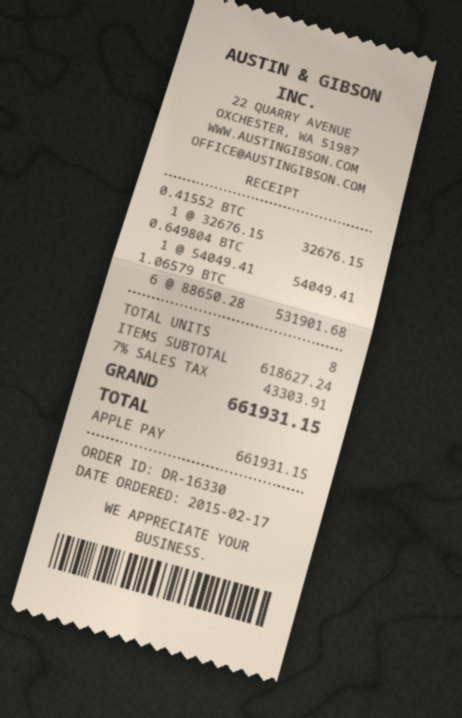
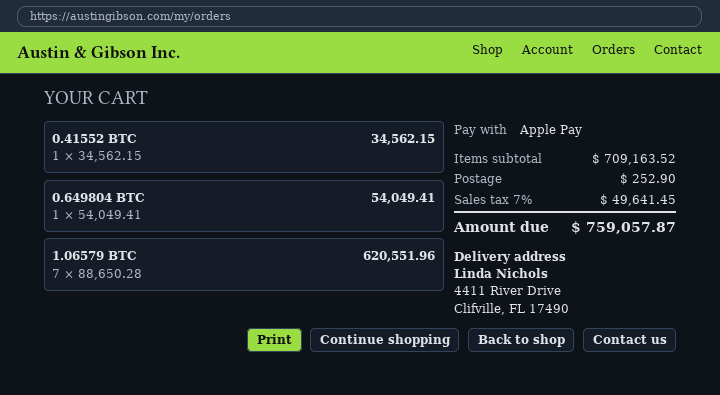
0.41552 BTC: 1 x 32676.15 = 32676.15 -> 1 x 34562.15 = 34562.15
1.06579 BTC: 6 x 88650.28 = 531901.68 -> 7 x 88650.28 = 620551.96
subtotal: 618627.24 -> 709163.52
shipping: none -> 252.90
tax: 7% = 43303.91 -> 7% = 49641.45
total: 661931.15 -> 759057.87

